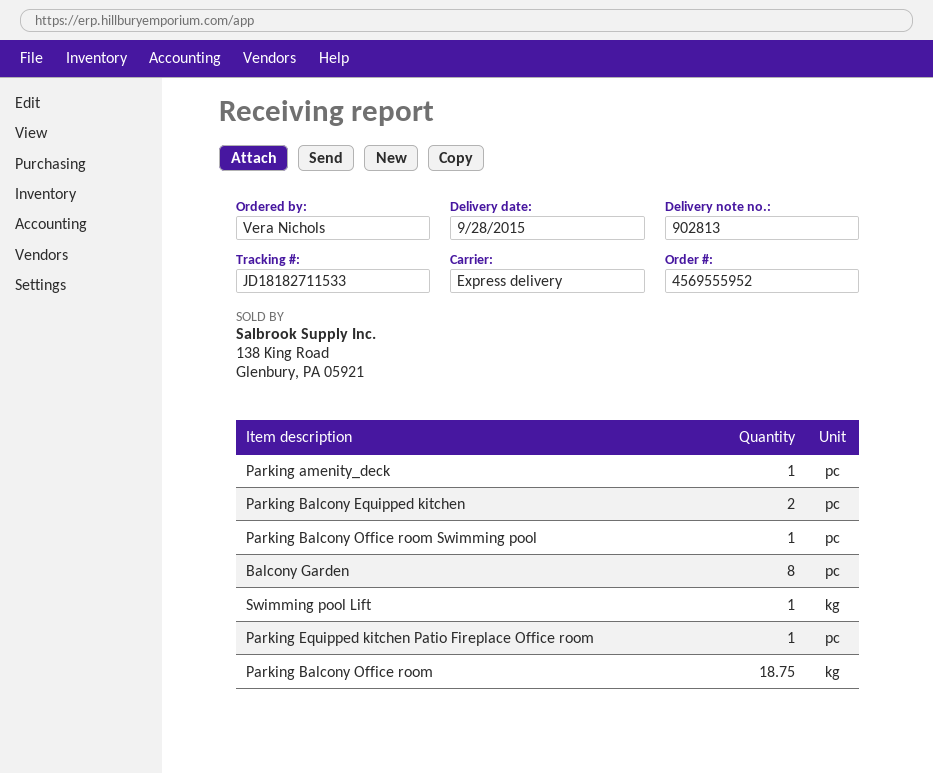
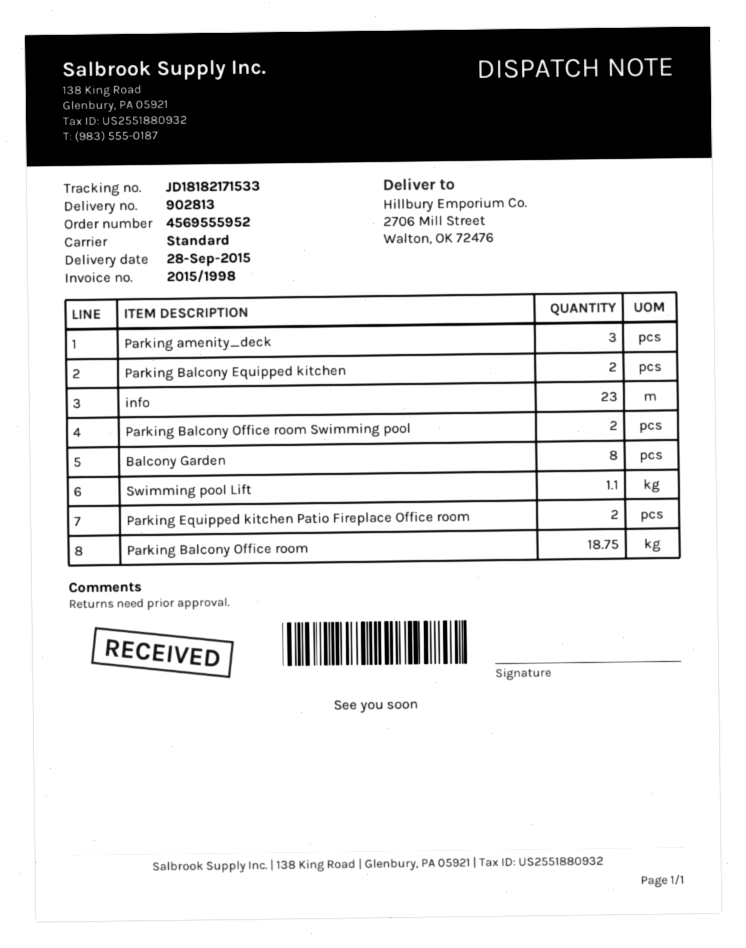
shipping method: express -> standard
tracking number: JD18182711533 -> JD18182171533
Parking amenity_deck: 1 -> 3
Parking Balcony Office room Swimming pool: 1 -> 2
Swimming pool Lift: 1 -> 1.1
Parking Equipped kitchen Patio Fireplace Office room: 1 -> 2
info: none -> 23

